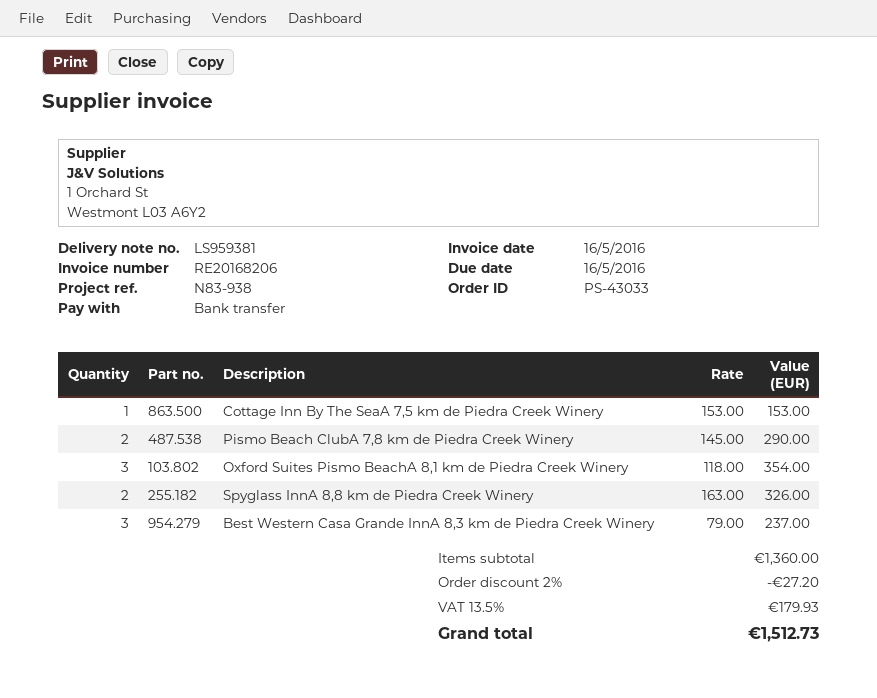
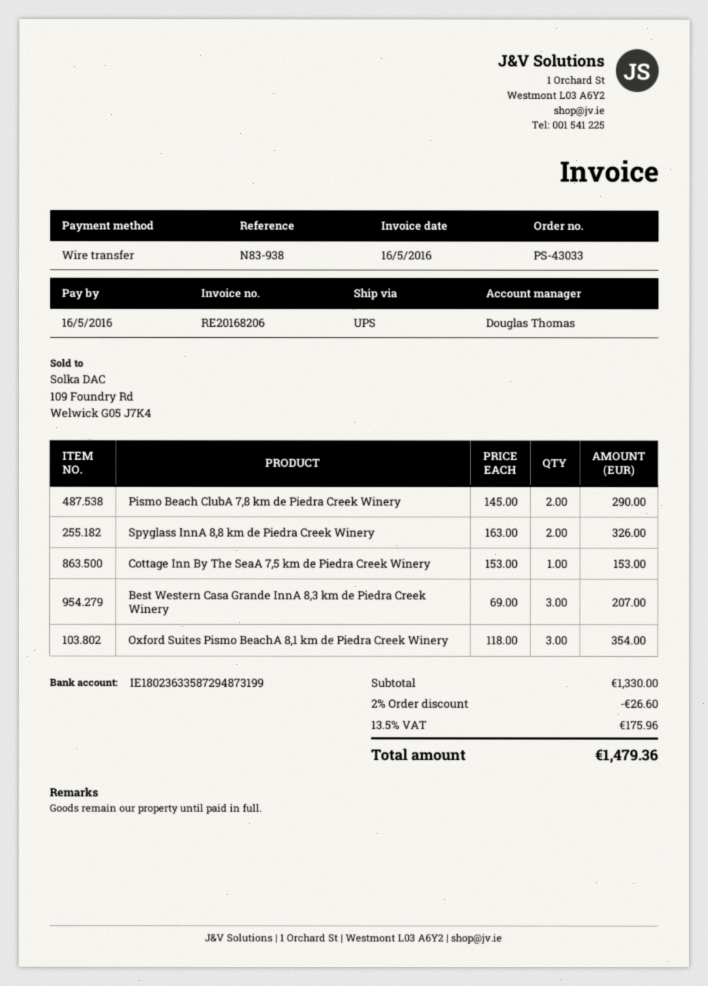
Best Western Casa Grande InnA 8,3 km de Piedra Creek Winery: 3 x 79.00 = 237.00 -> 3 x 69.00 = 207.00
subtotal: 1360.00 -> 1330.00
discount: 2% = 27.20 -> 2% = 26.60
tax: 13.5% = 179.93 -> 13.5% = 175.96
total: 1512.73 -> 1479.36

